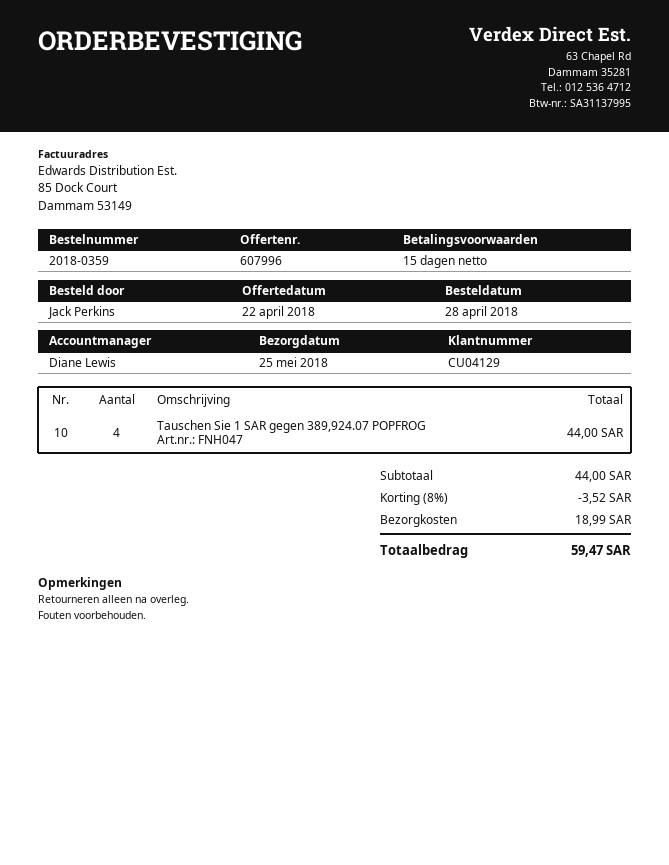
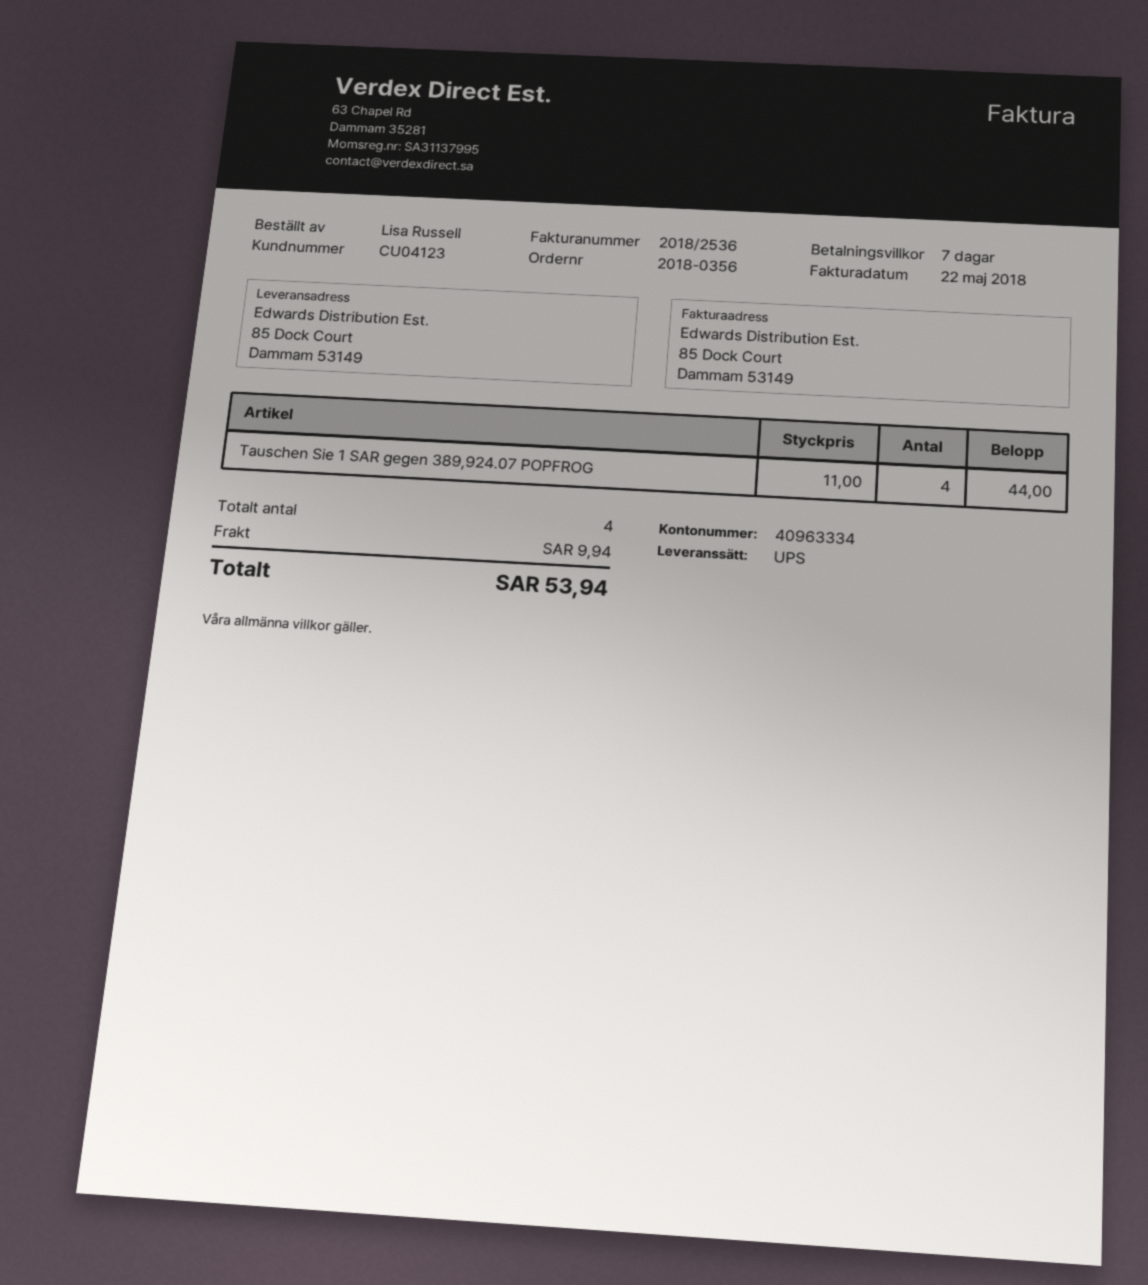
order number: 2018-0359 -> 2018-0356
payment terms: 15 days -> 7 days
customer number: CU04129 -> CU04123
ordered by: Jack Perkins -> Lisa Russell
discount: 8% = 3.52 -> none
shipping: 18.99 -> 9.94
total: 59.47 -> 53.94

